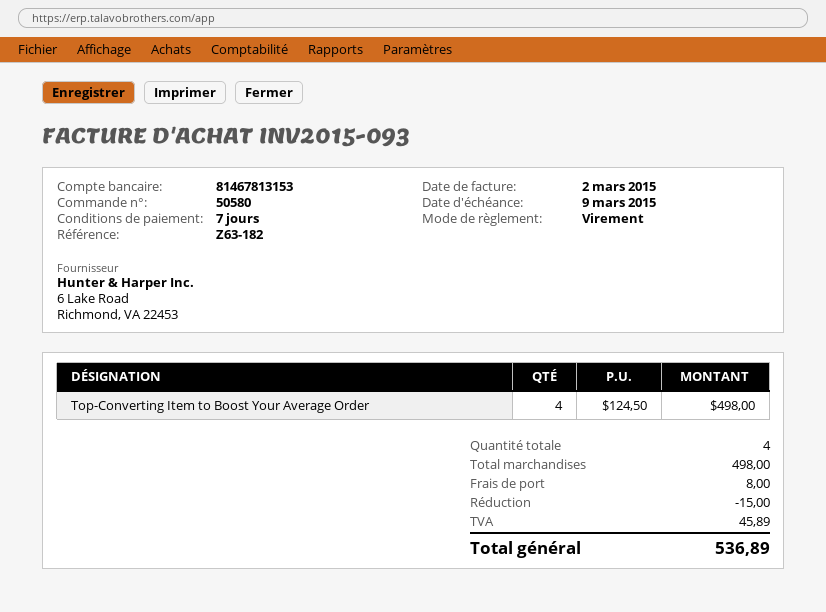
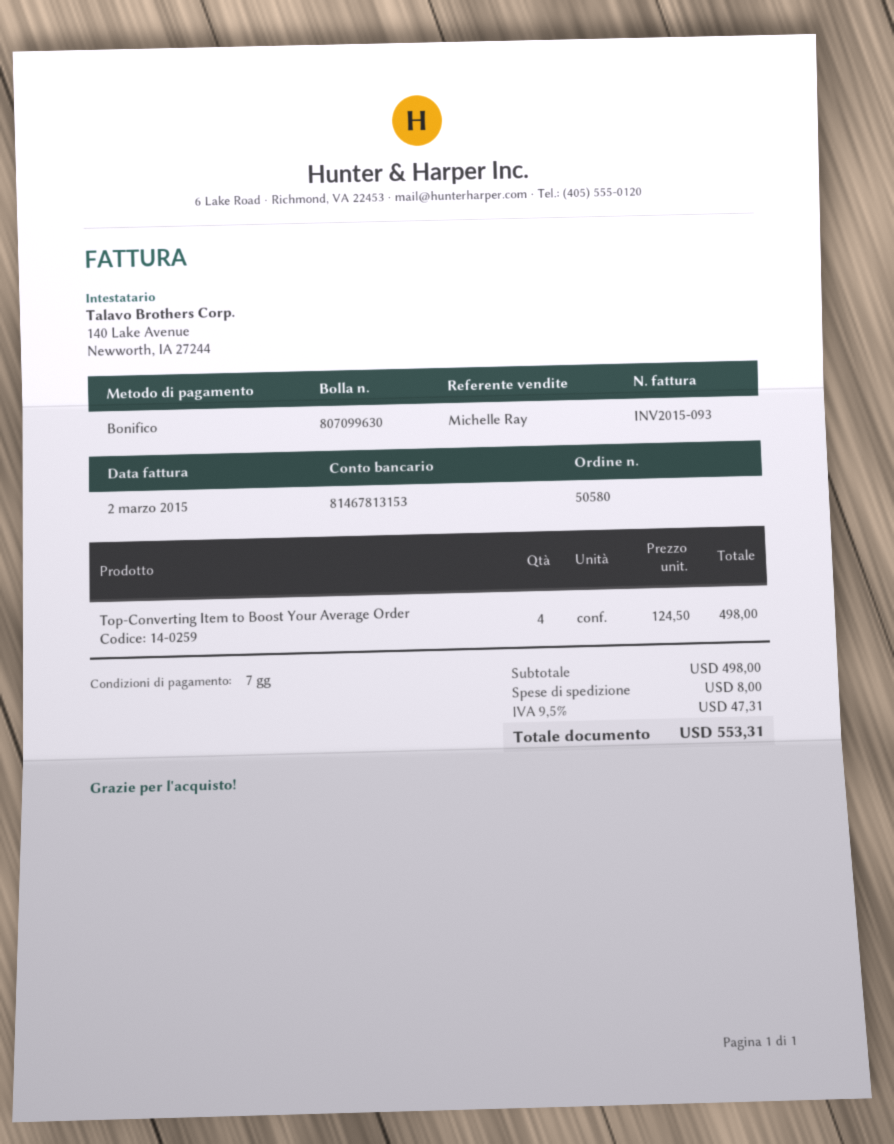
discount: 15.00 -> none
tax: 45.89 -> 47.31
total: 536.89 -> 553.31

